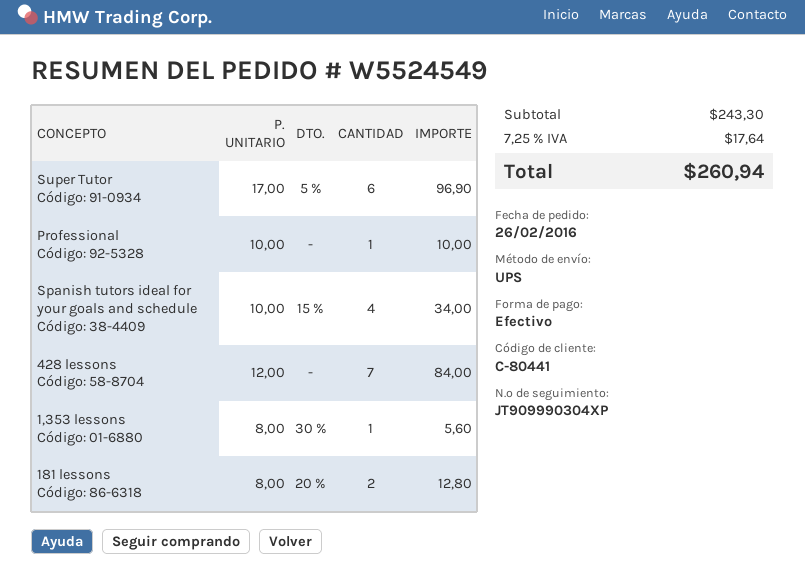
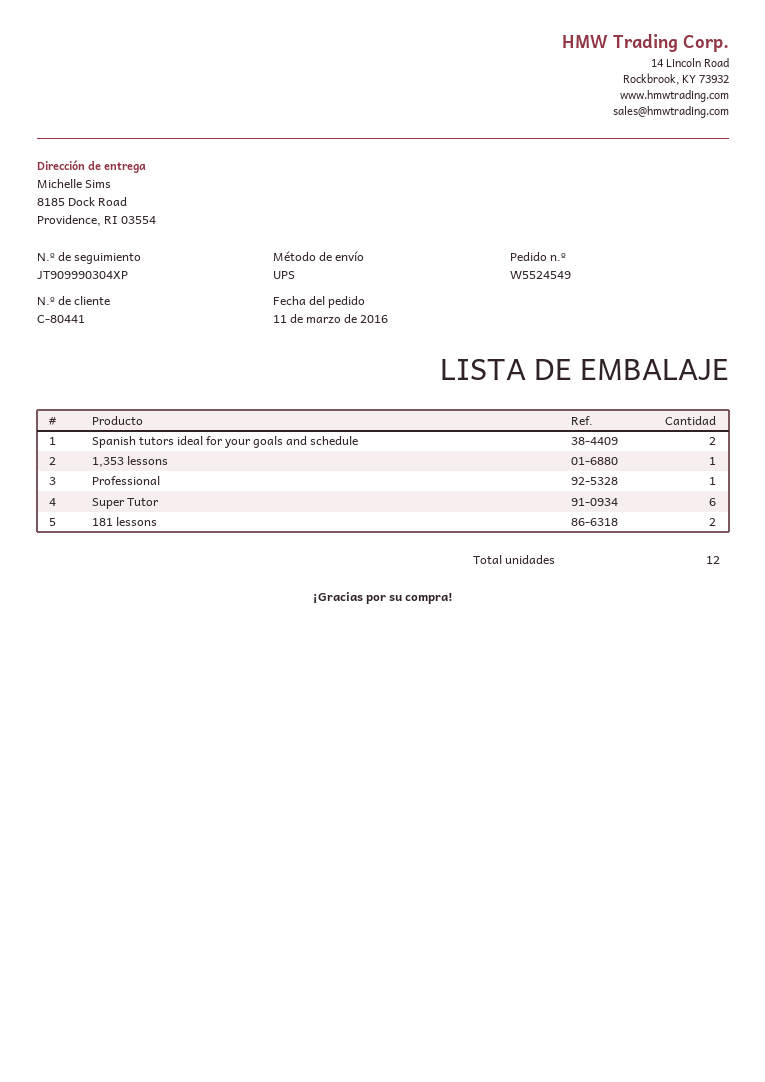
order date: 2016-02-26 -> 2016-03-11
Spanish tutors ideal for your goals and schedule: 4 -> 2
428 lessons: 7 -> none

